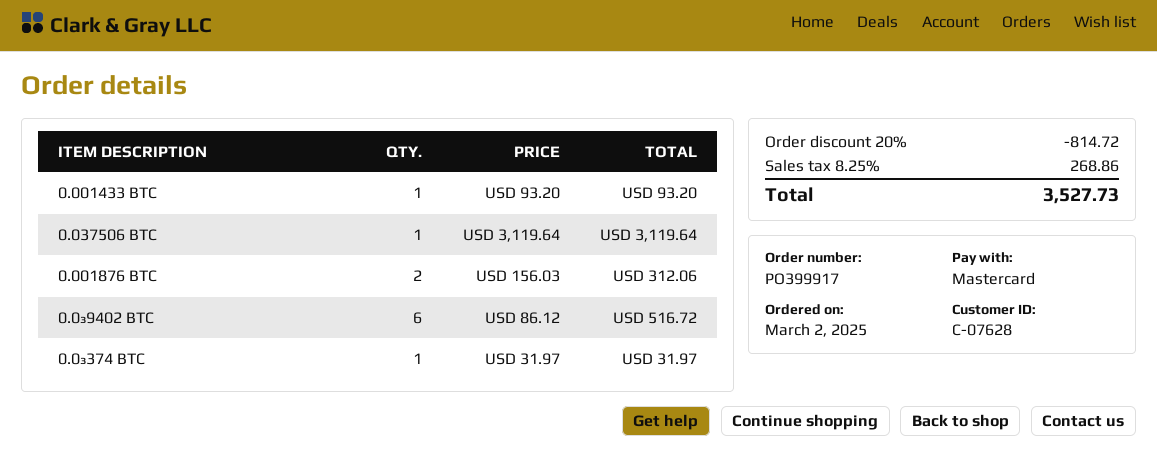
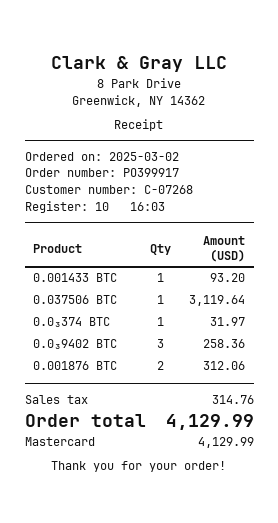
customer number: C-07628 -> C-07268
0.0₃9402 BTC: 6 for 516.72 -> 3 for 258.36
discount: 20% = 814.72 -> none
tax: 268.86 -> 314.76
total: 3527.73 -> 4129.99

